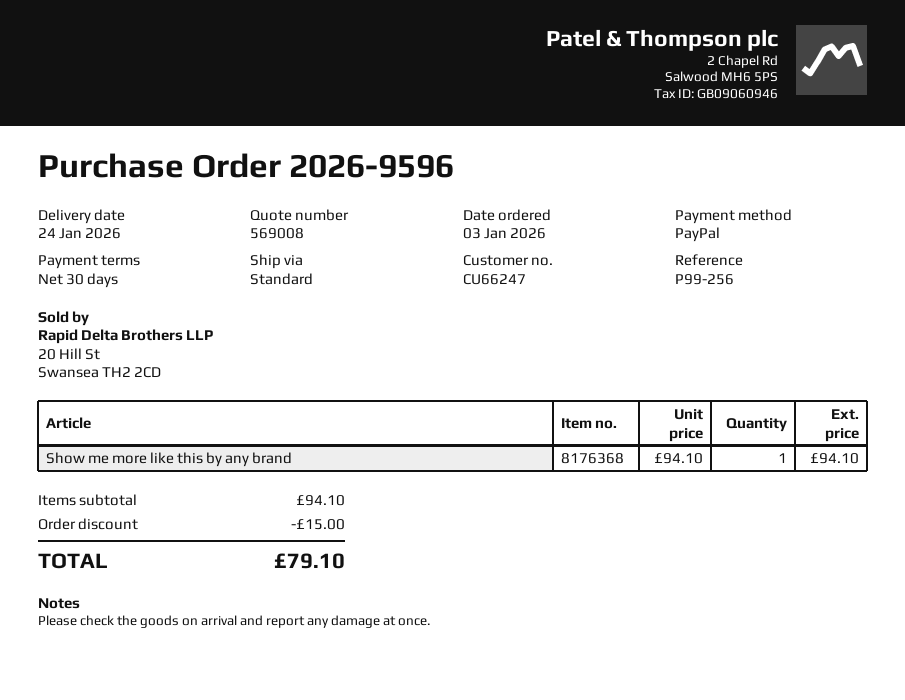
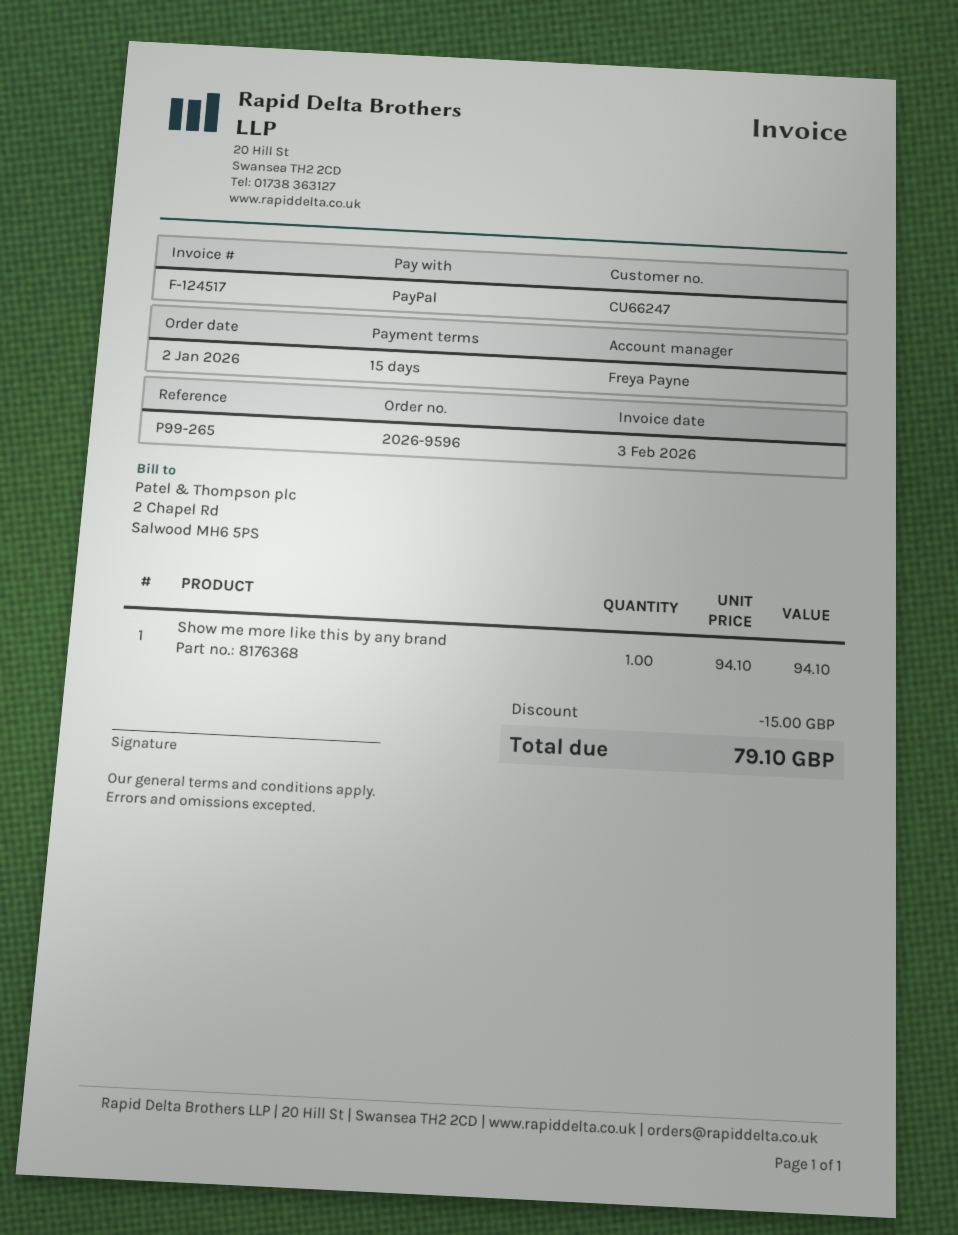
order date: 2026-01-03 -> 2026-01-02
payment terms: 30 days -> 15 days
reference: P99-256 -> P99-265

